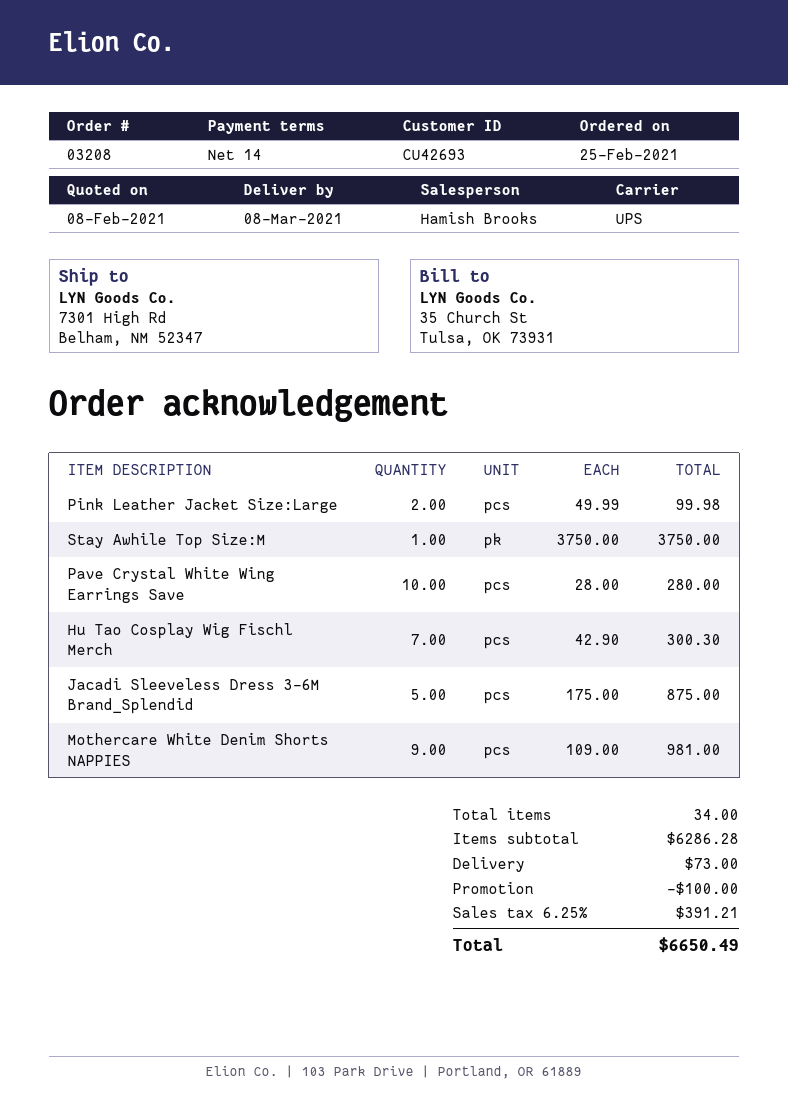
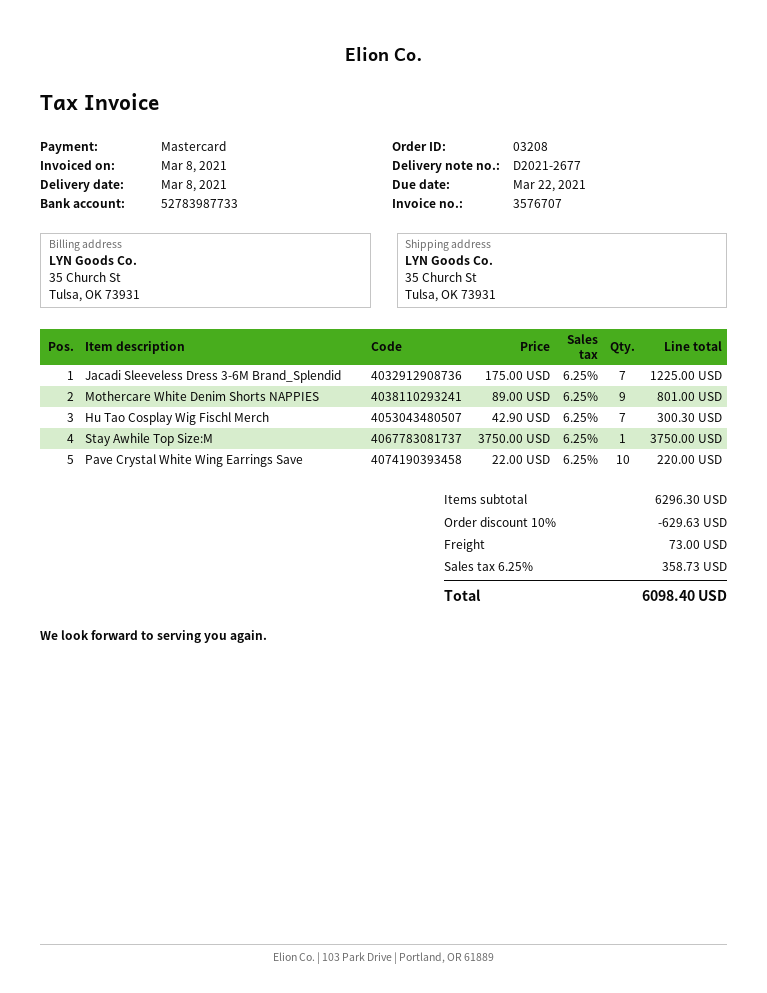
ship to: 7301 High Rd, Belham, NM 52347 -> 35 Church St, Tulsa, OK 73931
Pink Leather Jacket Size:Large: 2 x 49.99 = 99.98 -> none
Pave Crystal White Wing Earrings Save: 10 x 28.00 = 280.00 -> 10 x 22.00 = 220.00
Jacadi Sleeveless Dress 3-6M Brand_Splendid: 5 x 175.00 = 875.00 -> 7 x 175.00 = 1225.00
Mothercare White Denim Shorts NAPPIES: 9 x 109.00 = 981.00 -> 9 x 89.00 = 801.00
subtotal: 6286.28 -> 6296.30
discount: 100.00 -> 629.63
tax: 6.25% = 391.21 -> 6.25% = 358.73
total: 6650.49 -> 6098.40

